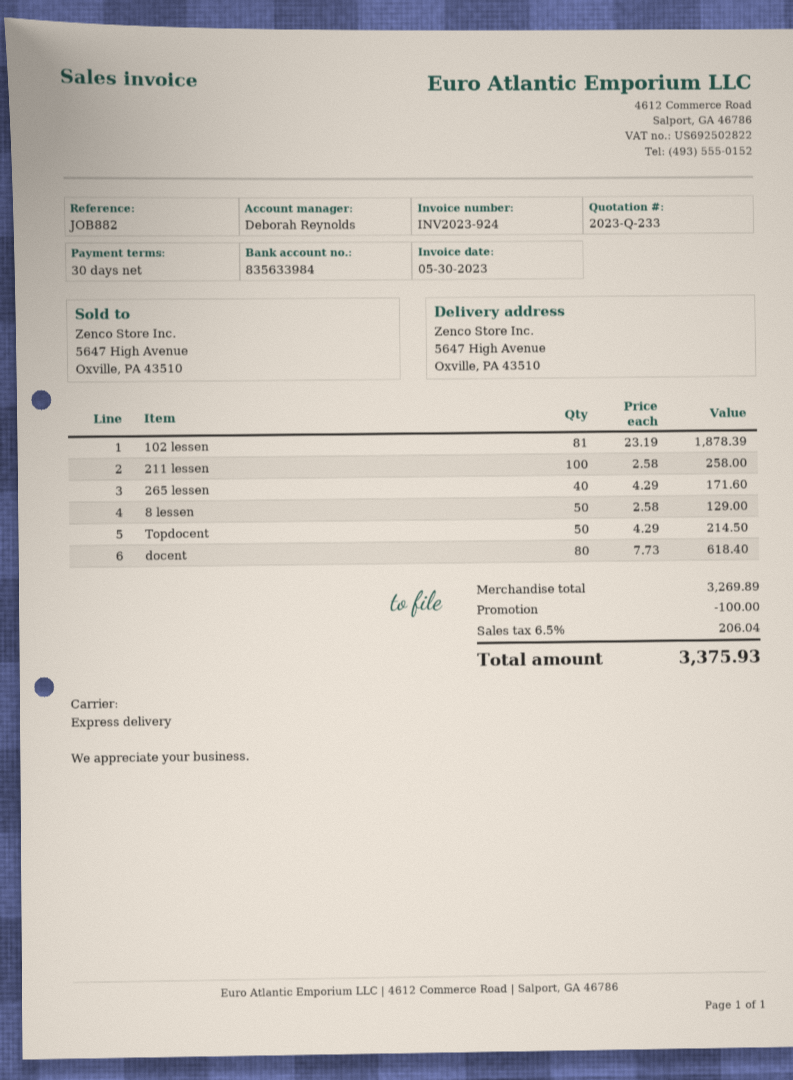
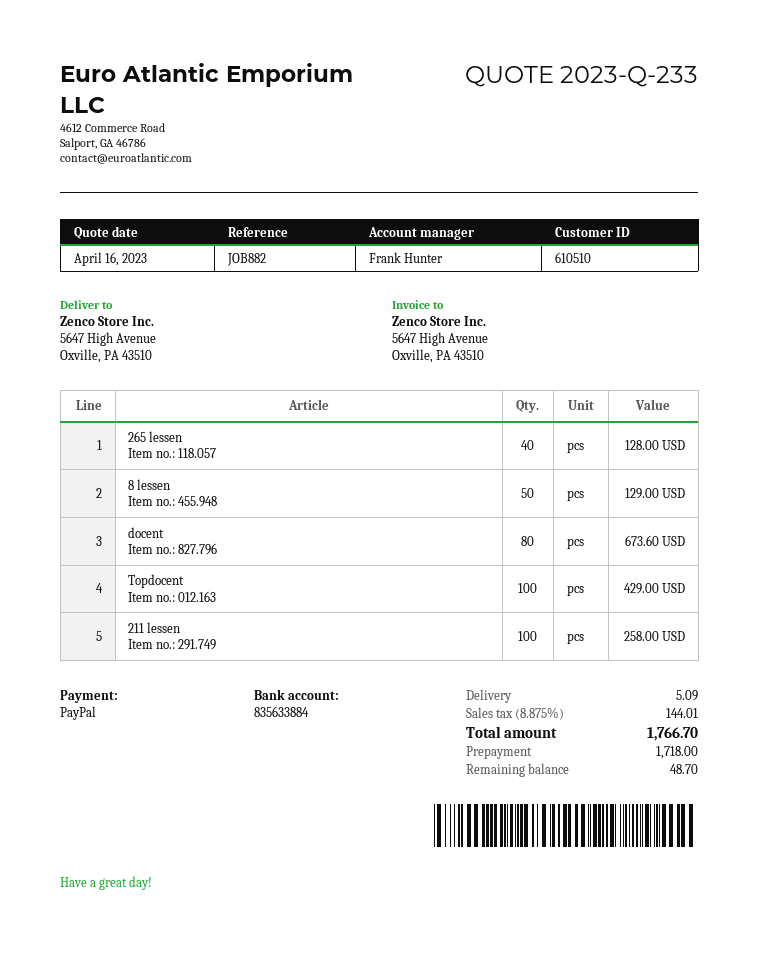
sales rep: Deborah Reynolds -> Frank Hunter
bank account: 835633984 -> 835633884
102 lessen: 81 for 1878.39 -> none
265 lessen: 40 for 171.60 -> 40 for 128.00
Topdocent: 50 for 214.50 -> 100 for 429.00
docent: 80 for 618.40 -> 80 for 673.60
discount: 100.00 -> none
shipping: none -> 5.09
tax: 6.5% = 206.04 -> 8.875% = 144.01
total: 3375.93 -> 1766.70

